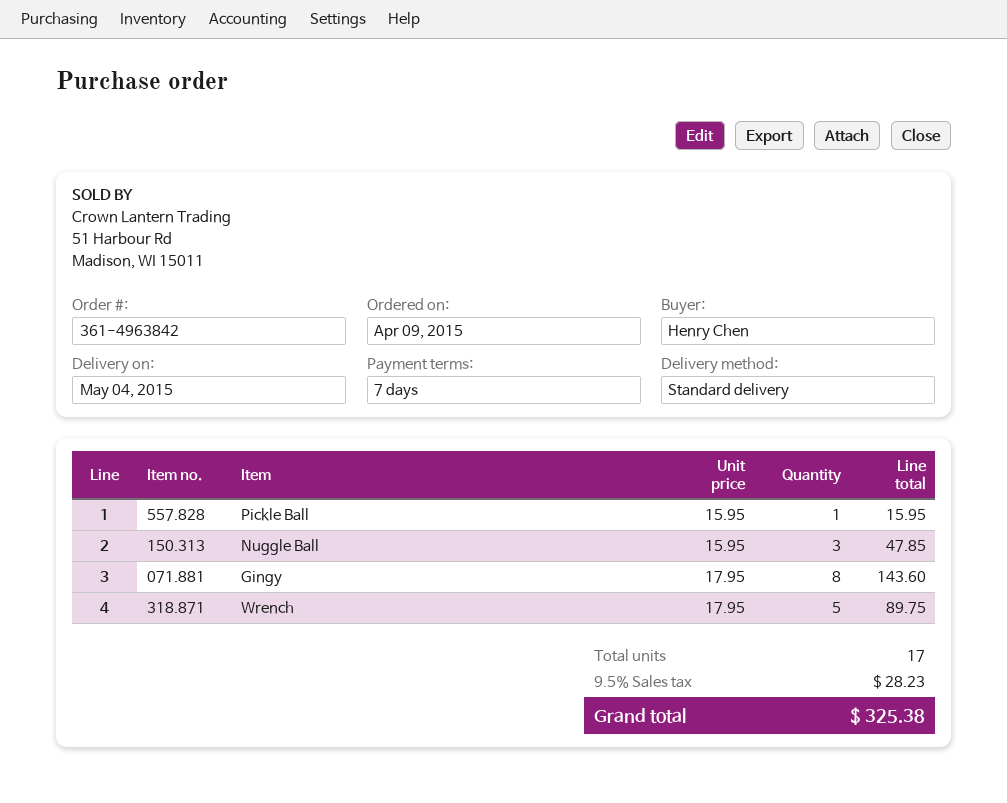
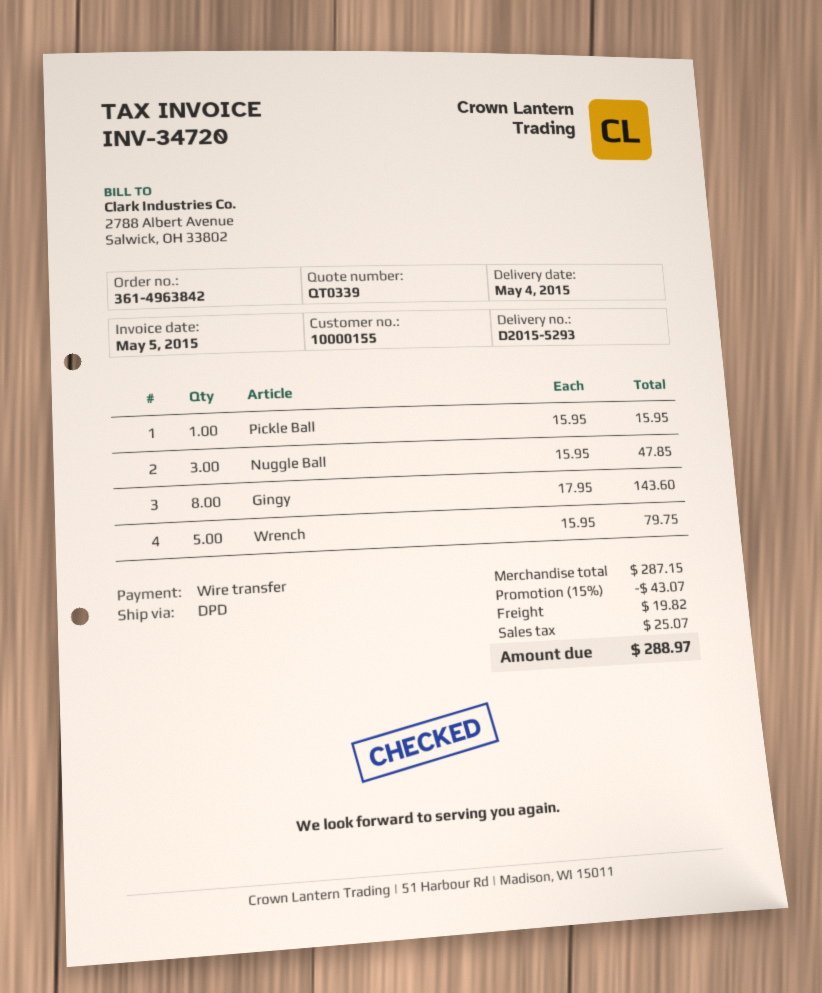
shipping method: standard -> DPD
Wrench: 5 x 17.95 = 89.75 -> 5 x 15.95 = 79.75
discount: none -> 15% = 43.07
shipping: none -> 19.82
tax: 28.23 -> 25.07
total: 325.38 -> 288.97

